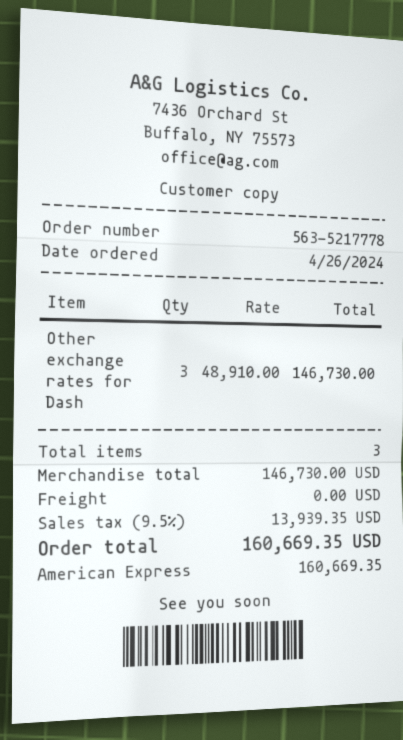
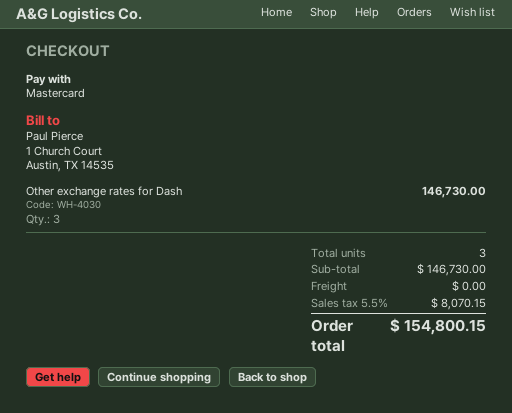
payment method: American Express -> Mastercard
tax: 9.5% = 13939.35 -> 5.5% = 8070.15
total: 160669.35 -> 154800.15

